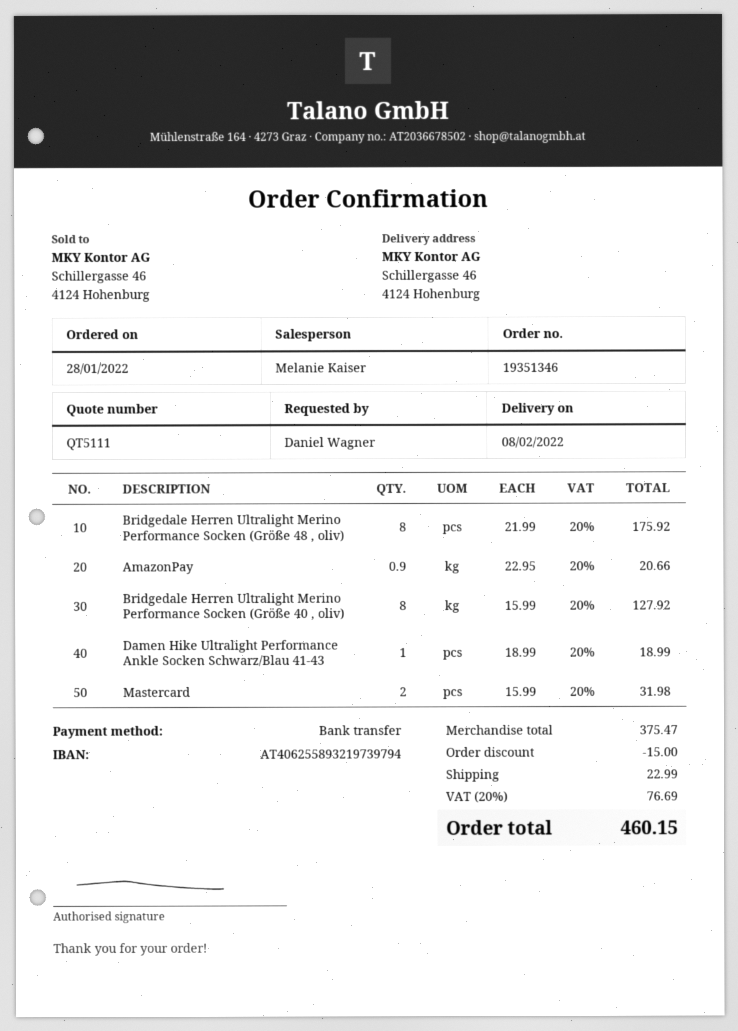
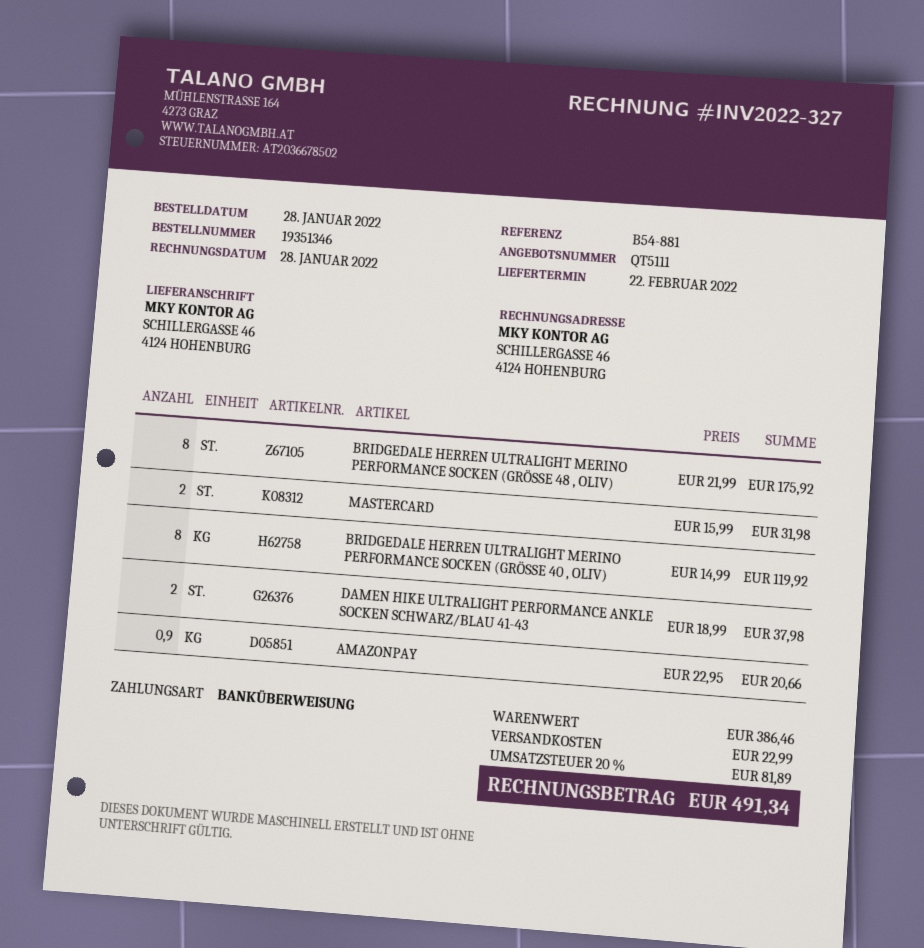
delivery date: 2022-02-08 -> 2022-02-22
Bridgedale Herren Ultralight Merino Performance Socken (Größe 40 , oliv): 8 x 15.99 = 127.92 -> 8 x 14.99 = 119.92
Damen Hike Ultralight Performance Ankle Socken Schwarz/Blau 41-43: 1 x 18.99 = 18.99 -> 2 x 18.99 = 37.98
subtotal: 375.47 -> 386.46
discount: 15.00 -> none
tax: 20% = 76.69 -> 20% = 81.89
total: 460.15 -> 491.34

